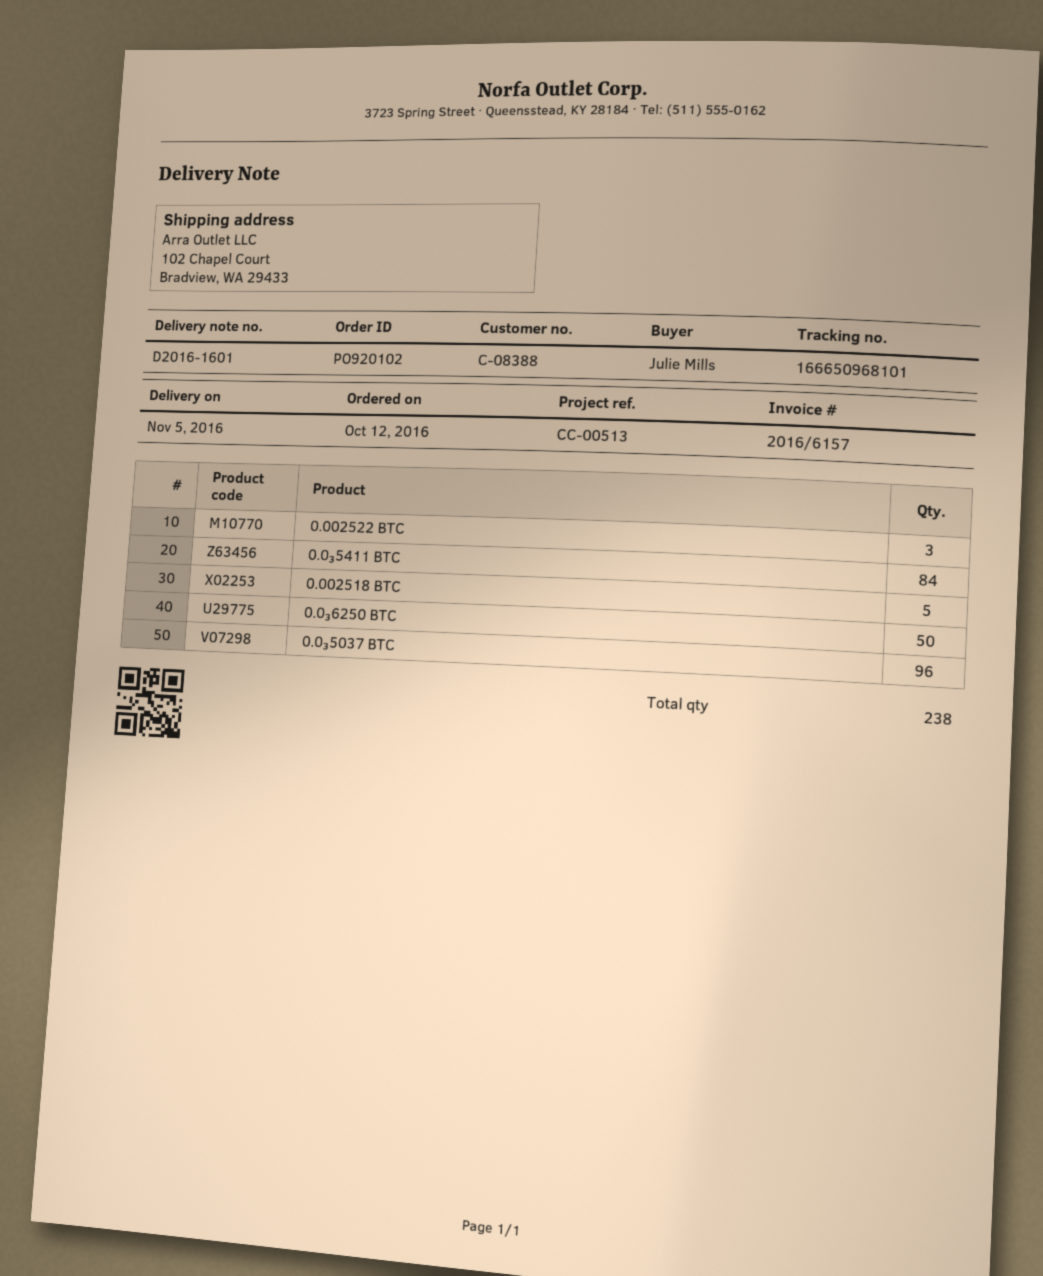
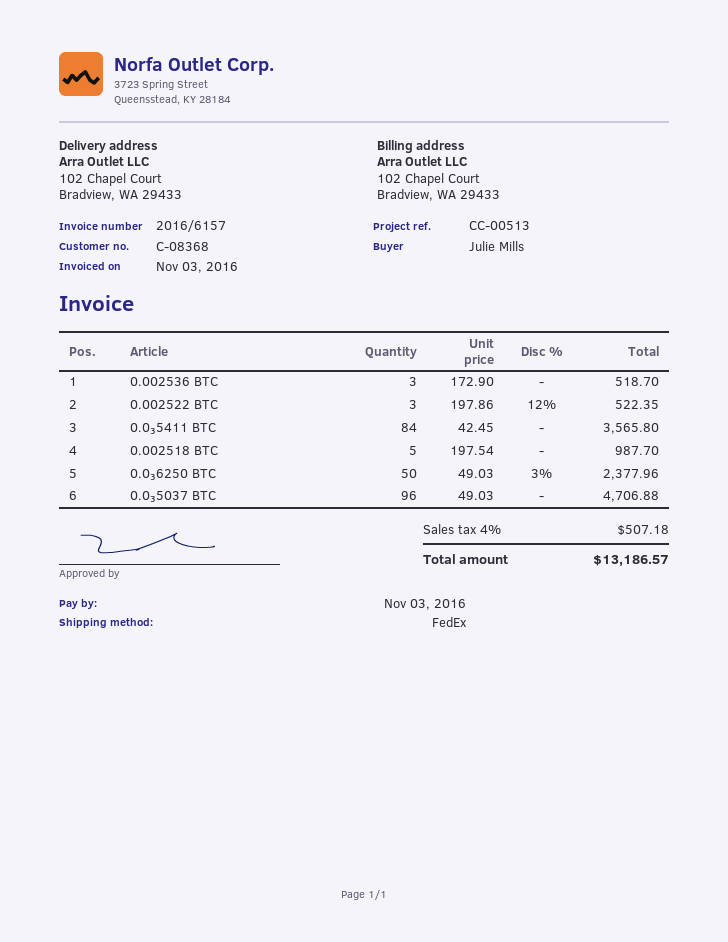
customer number: C-08388 -> C-08368
0.002536 BTC: none -> 3

